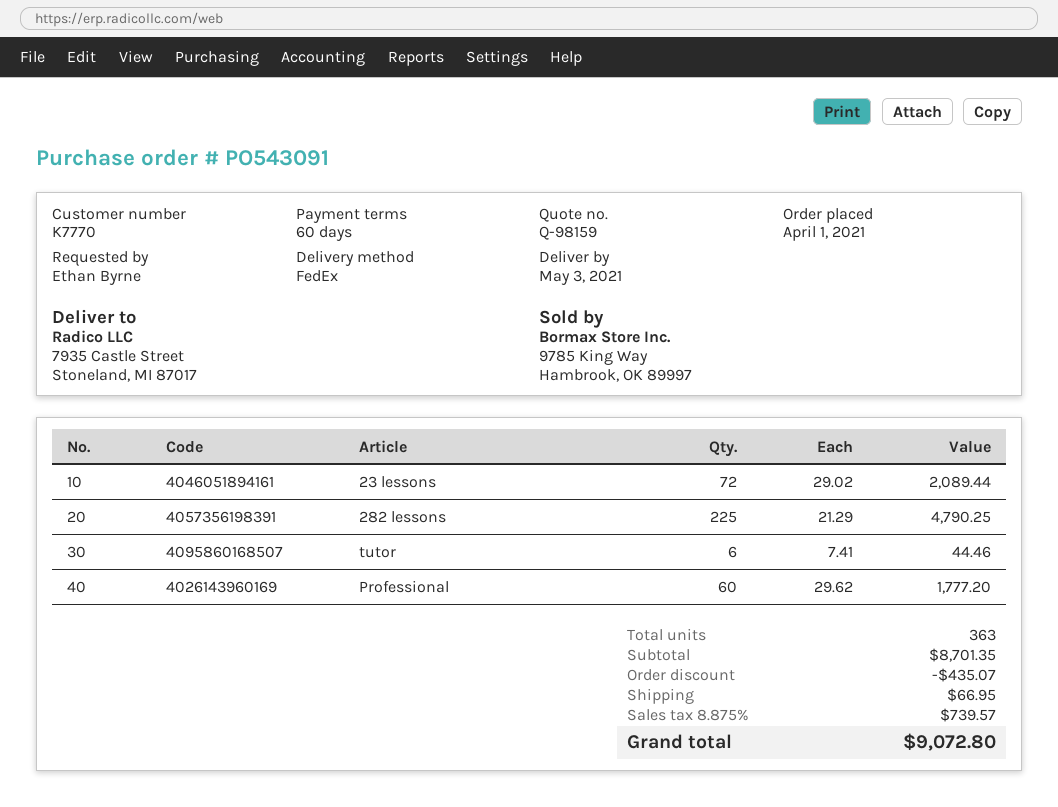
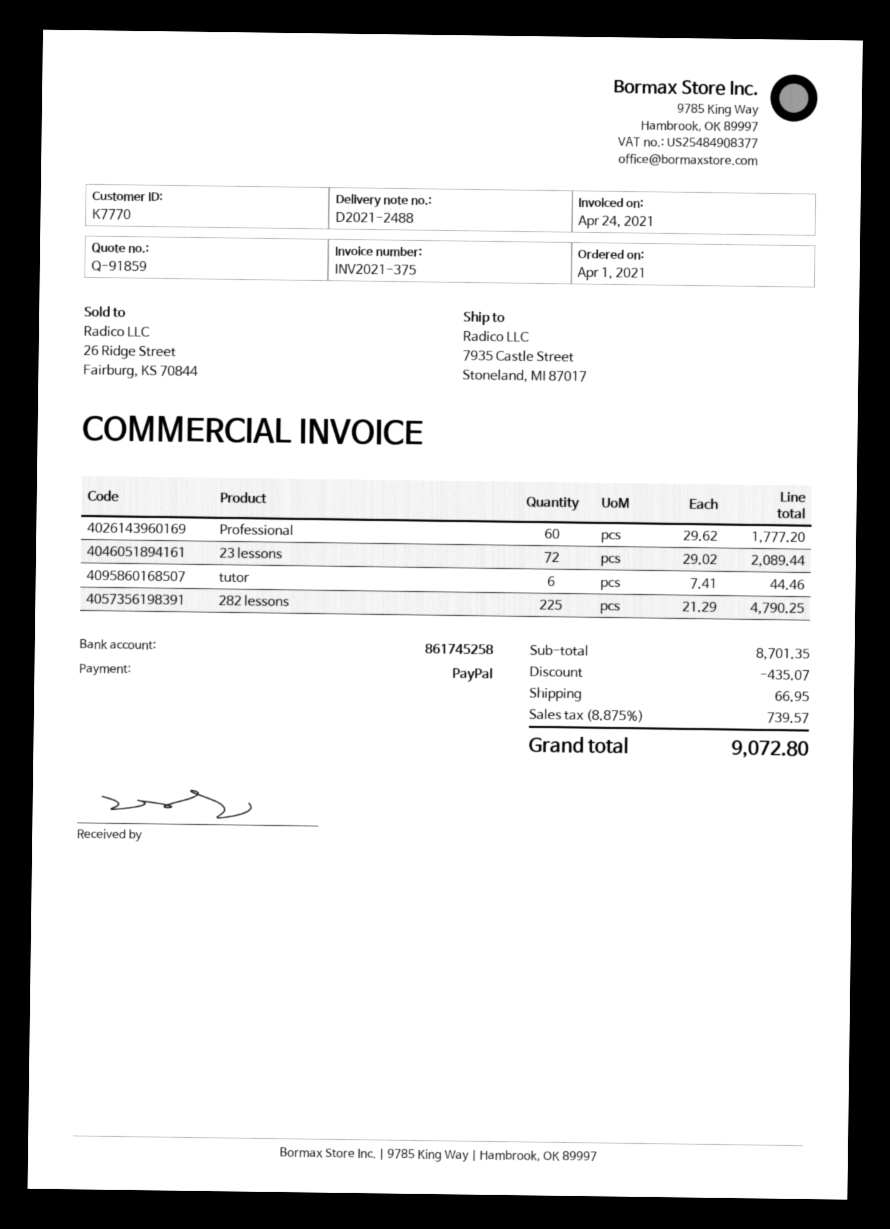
quote number: Q-98159 -> Q-91859

